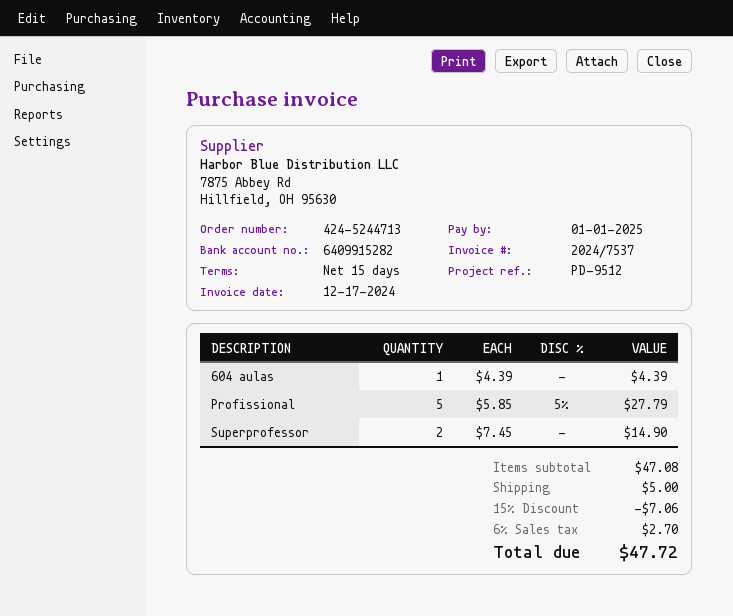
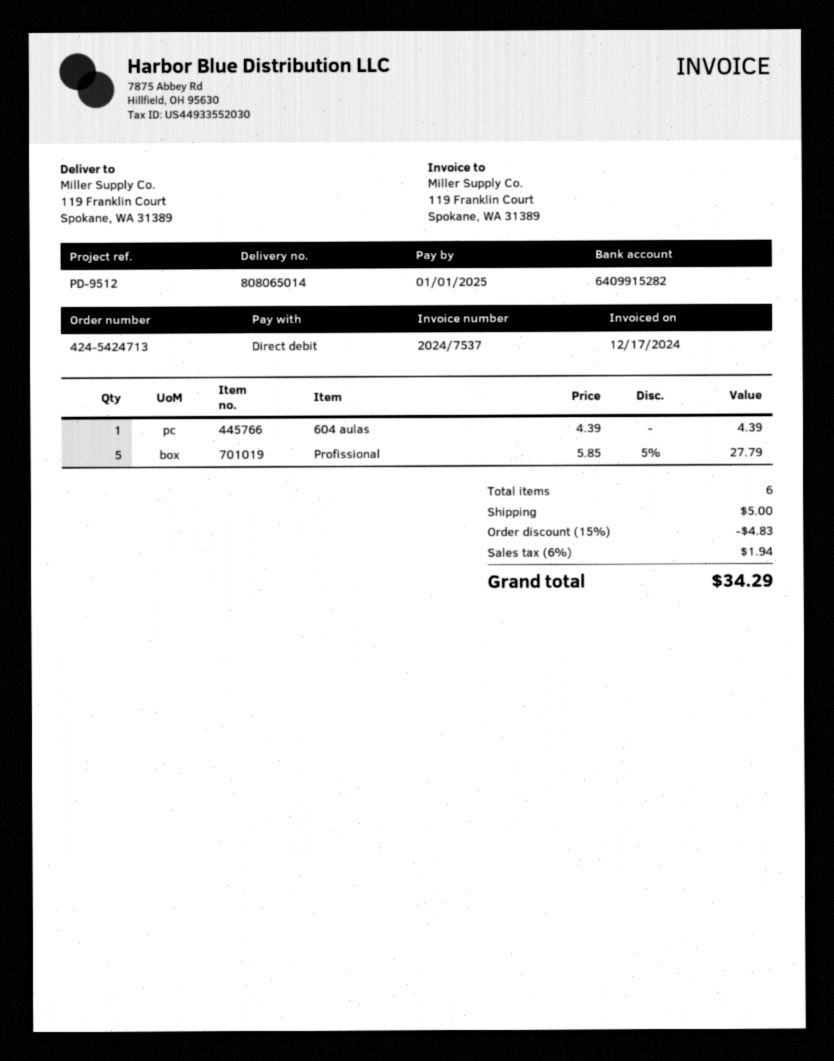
order number: 424-5244713 -> 424-5424713
Superprofessor: 2 x 7.45 = 14.90 -> none
discount: 15% = 7.06 -> 15% = 4.83
tax: 6% = 2.70 -> 6% = 1.94
total: 47.72 -> 34.29

